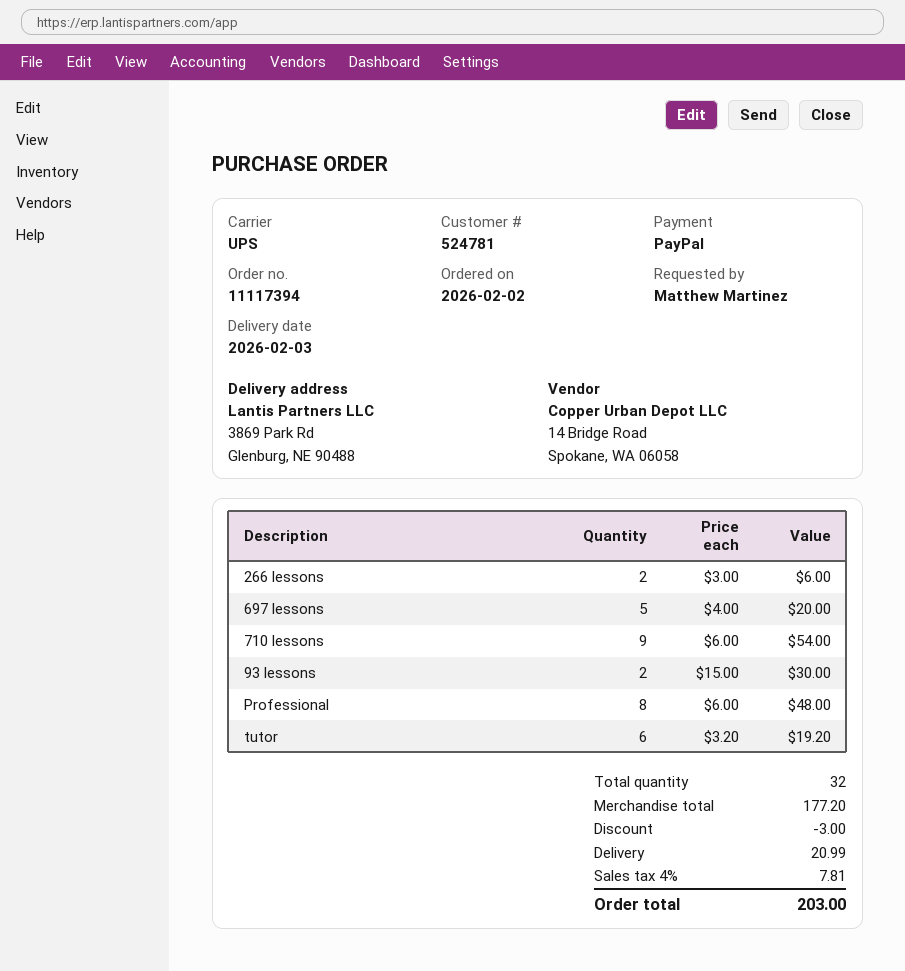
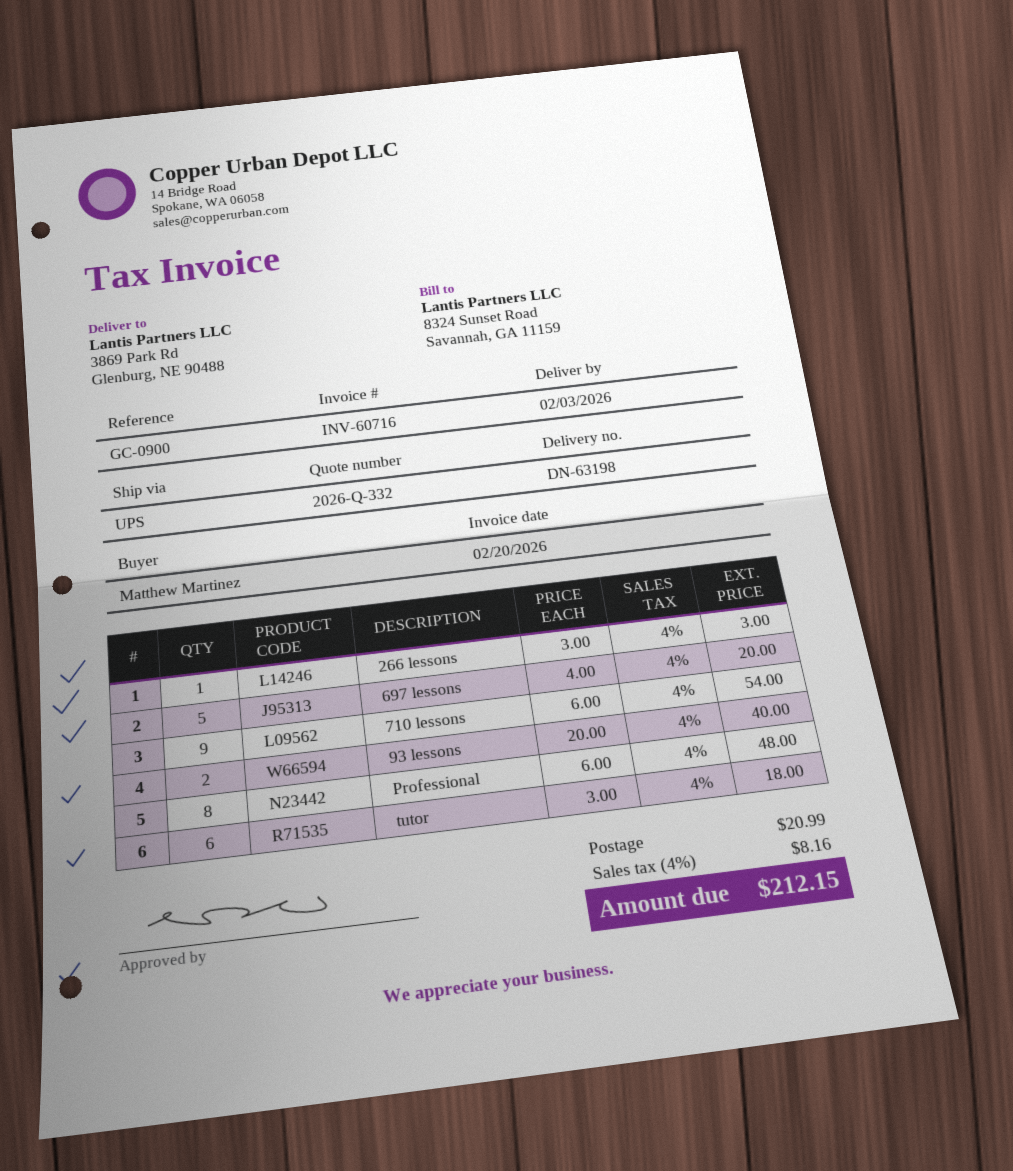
266 lessons: 2 x 3.00 = 6.00 -> 1 x 3.00 = 3.00
93 lessons: 2 x 15.00 = 30.00 -> 2 x 20.00 = 40.00
tutor: 6 x 3.20 = 19.20 -> 6 x 3.00 = 18.00
discount: 3.00 -> none
tax: 4% = 7.81 -> 4% = 8.16
total: 203.00 -> 212.15

